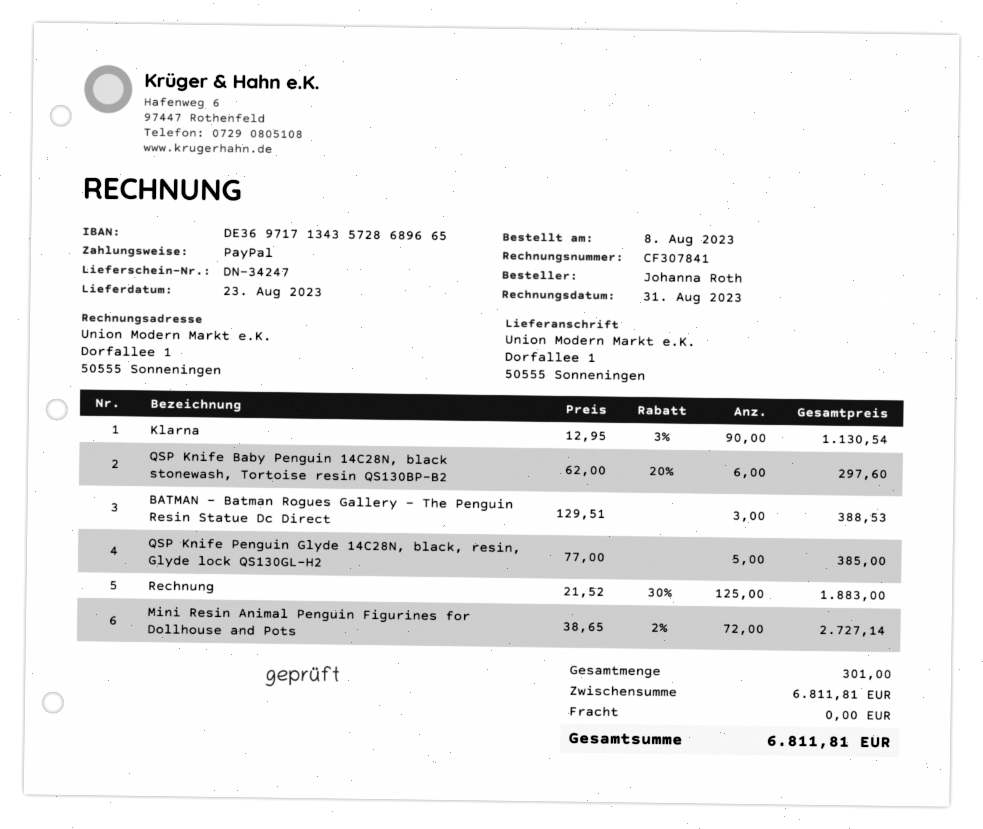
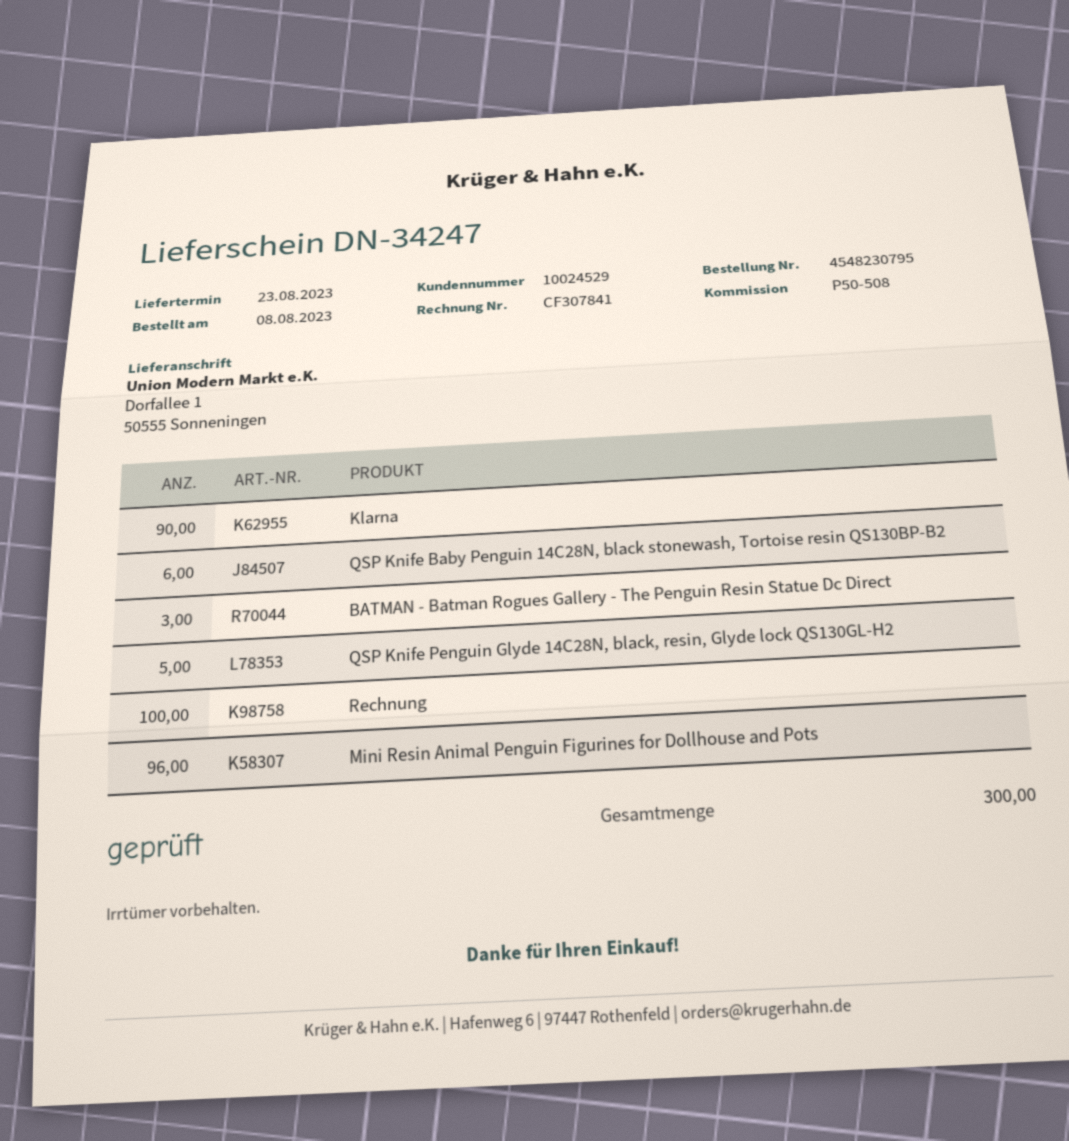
Rechnung: 125 -> 100
Mini Resin Animal Penguin Figurines for Dollhouse and Pots: 72 -> 96
total quantity: 301 -> 300

